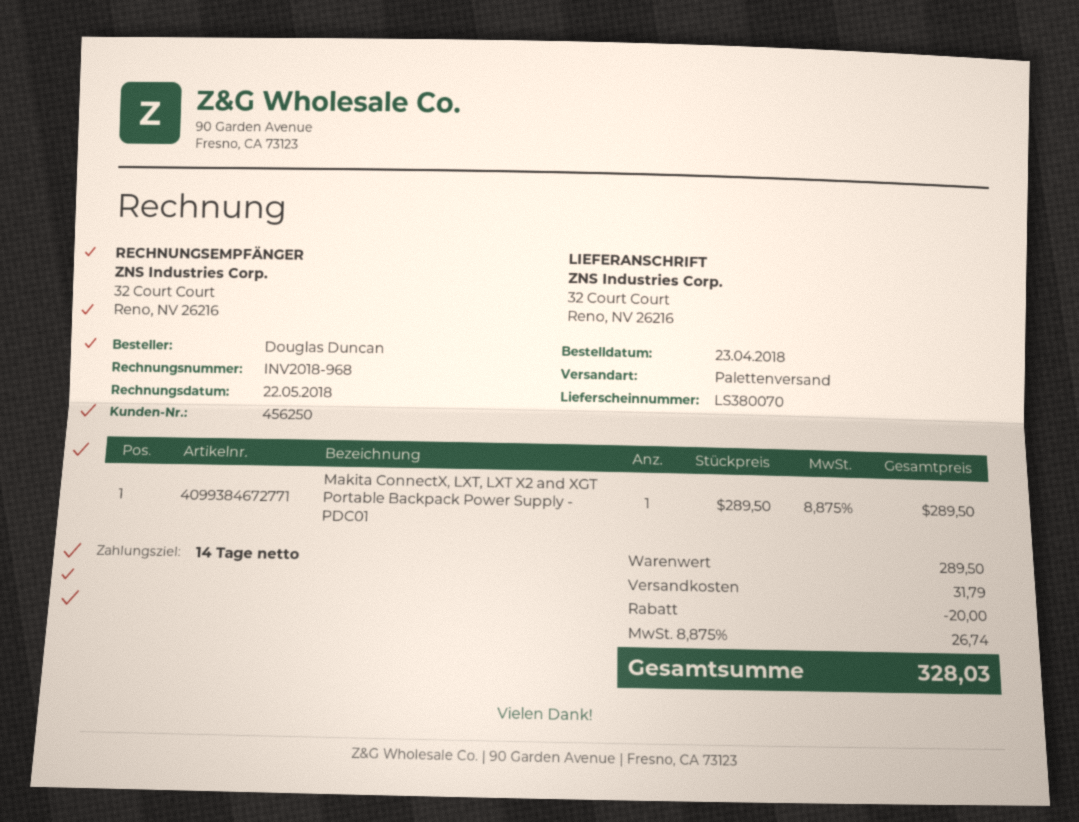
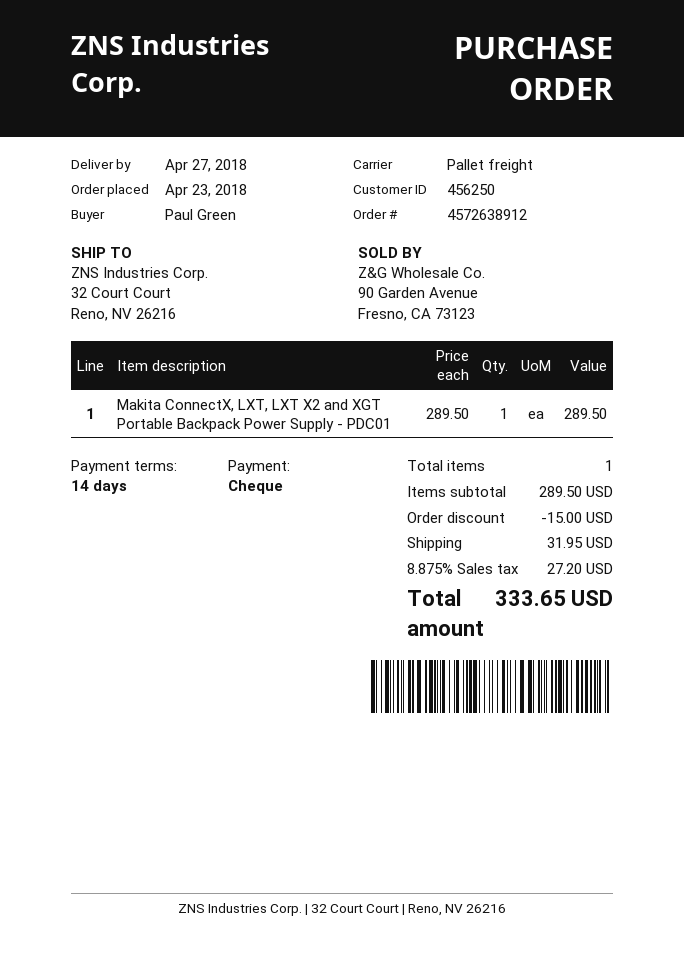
ordered by: Douglas Duncan -> Paul Green
discount: 20.00 -> 15.00
shipping: 31.79 -> 31.95
tax: 8.875% = 26.74 -> 8.875% = 27.20
total: 328.03 -> 333.65

